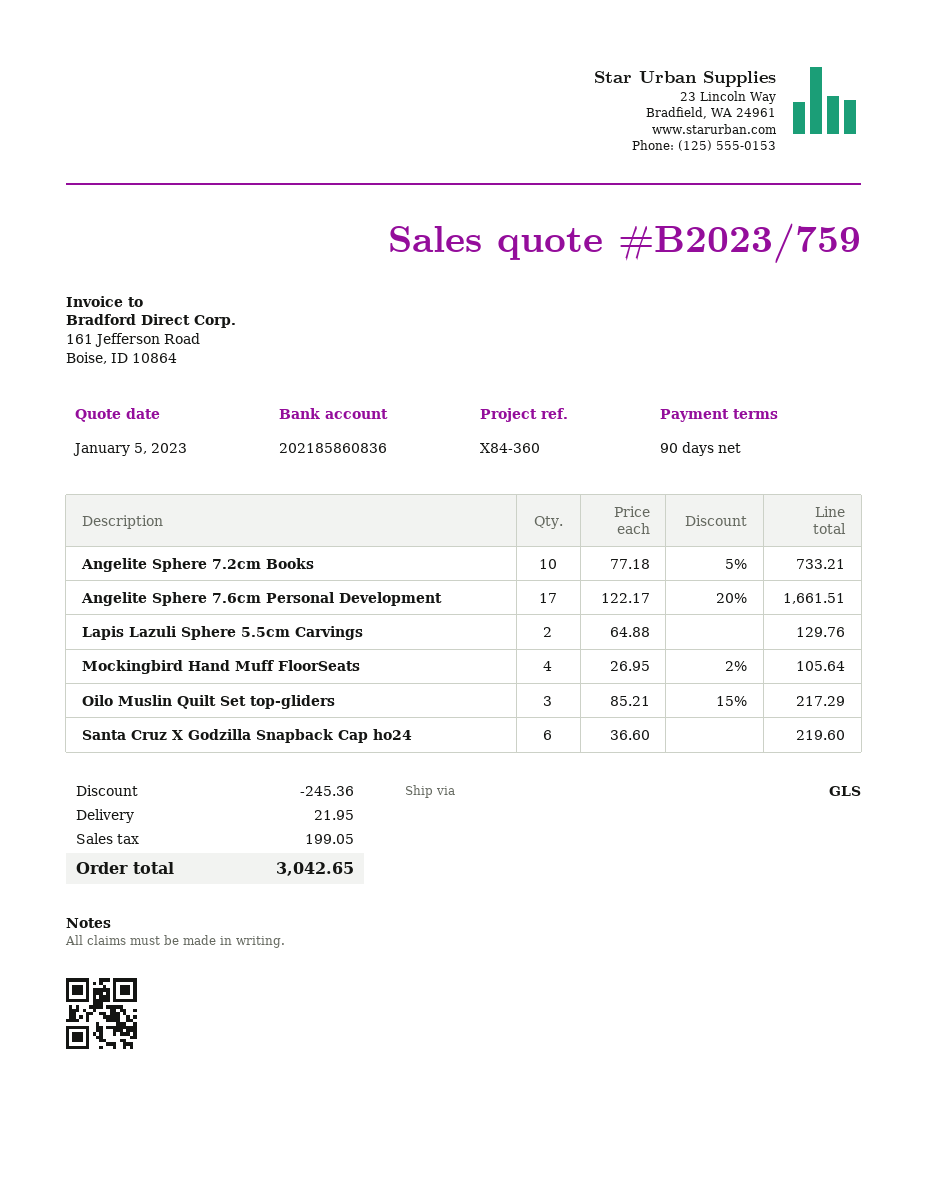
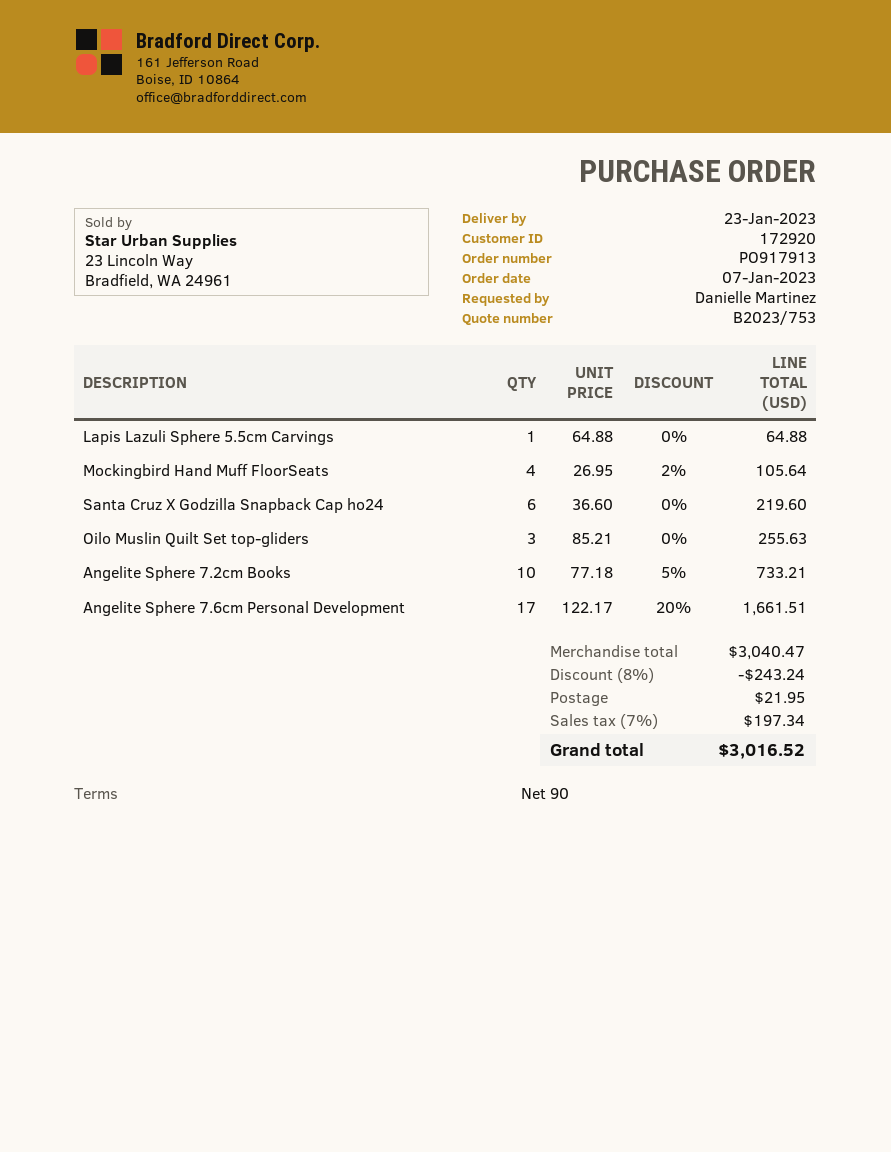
quote number: B2023/759 -> B2023/753
Lapis Lazuli Sphere 5.5cm Carvings: 2 x 64.88 = 129.76 -> 1 x 64.88 = 64.88
Oilo Muslin Quilt Set top-gliders: 3 x 85.21 - 15% = 217.29 -> 3 x 85.21 = 255.63
discount: 245.36 -> 243.24
tax: 199.05 -> 197.34
total: 3042.65 -> 3016.52

